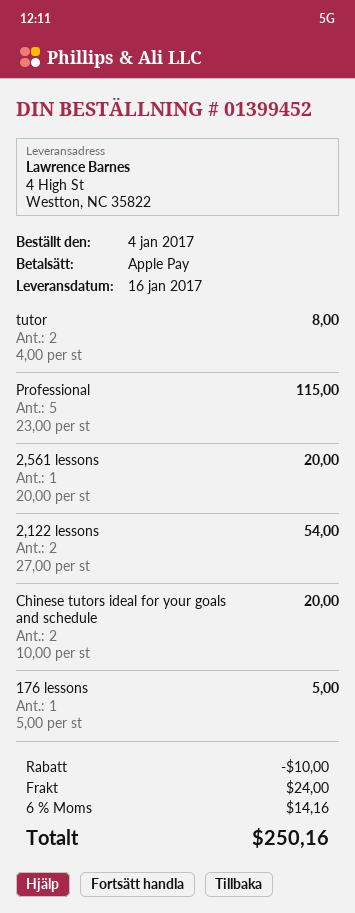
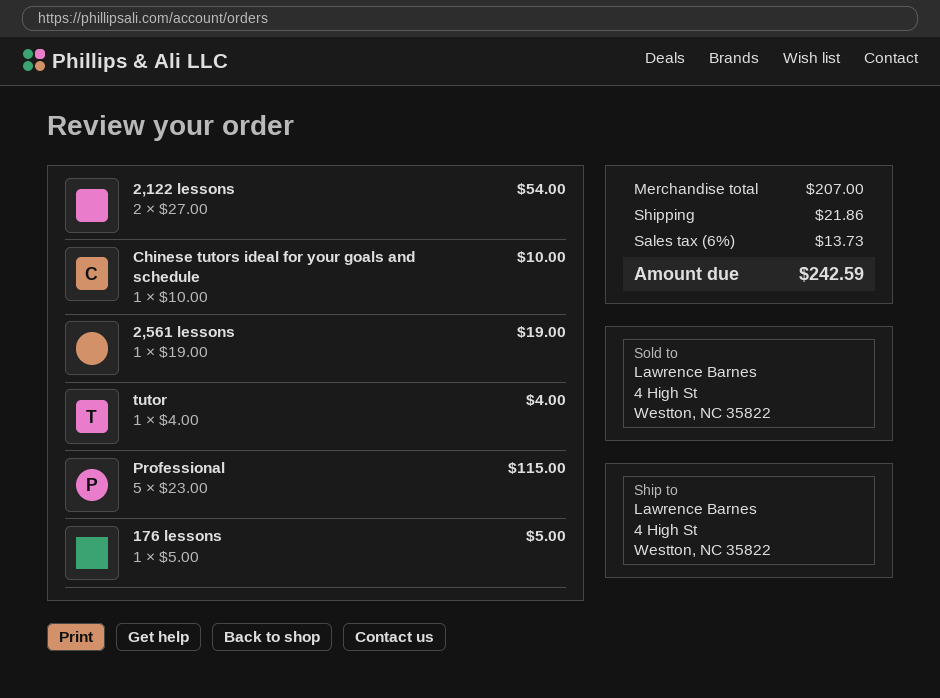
tutor: 2 x 4.00 = 8.00 -> 1 x 4.00 = 4.00
2,561 lessons: 1 x 20.00 = 20.00 -> 1 x 19.00 = 19.00
Chinese tutors ideal for your goals and schedule: 2 x 10.00 = 20.00 -> 1 x 10.00 = 10.00
discount: 10.00 -> none
shipping: 24.00 -> 21.86
tax: 6% = 14.16 -> 6% = 13.73
total: 250.16 -> 242.59

